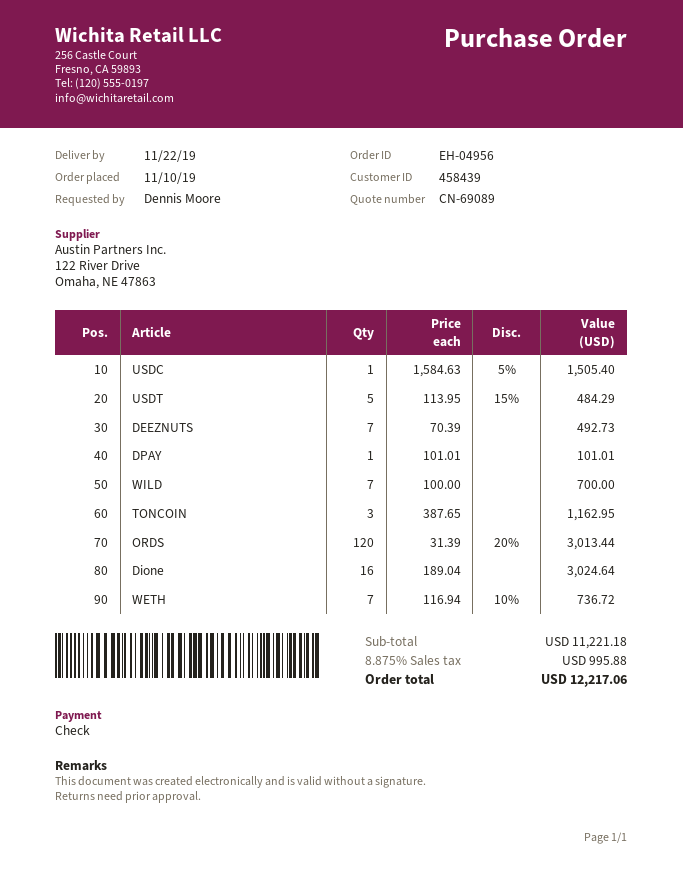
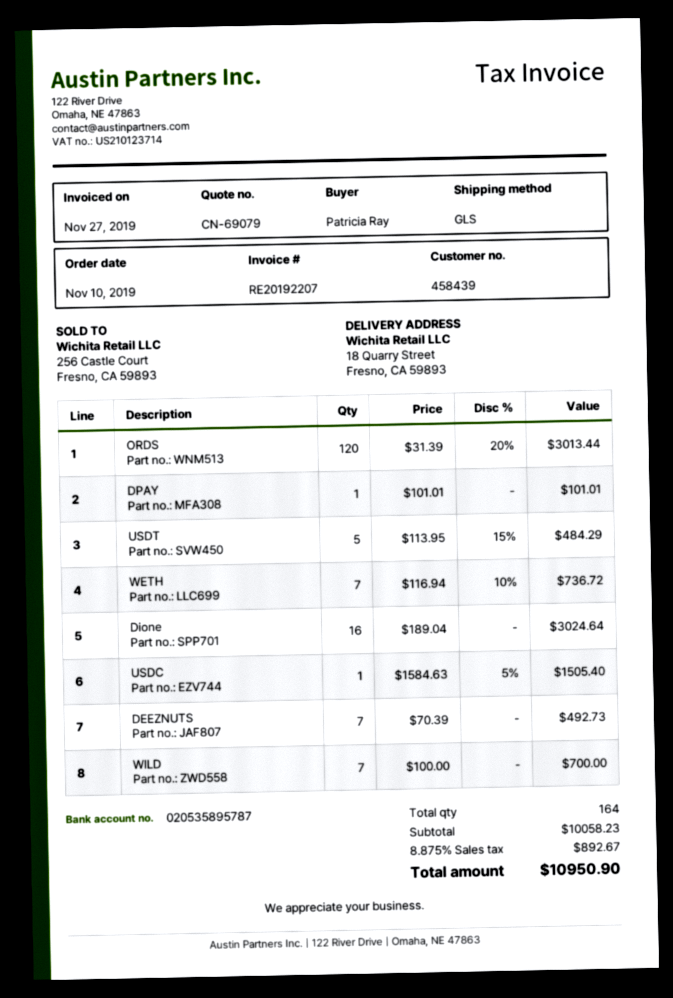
quote number: CN-69089 -> CN-69079
ordered by: Dennis Moore -> Patricia Ray
TONCOIN: 3 x 387.65 = 1162.95 -> none
subtotal: 11221.18 -> 10058.23
tax: 8.875% = 995.88 -> 8.875% = 892.67
total: 12217.06 -> 10950.90

